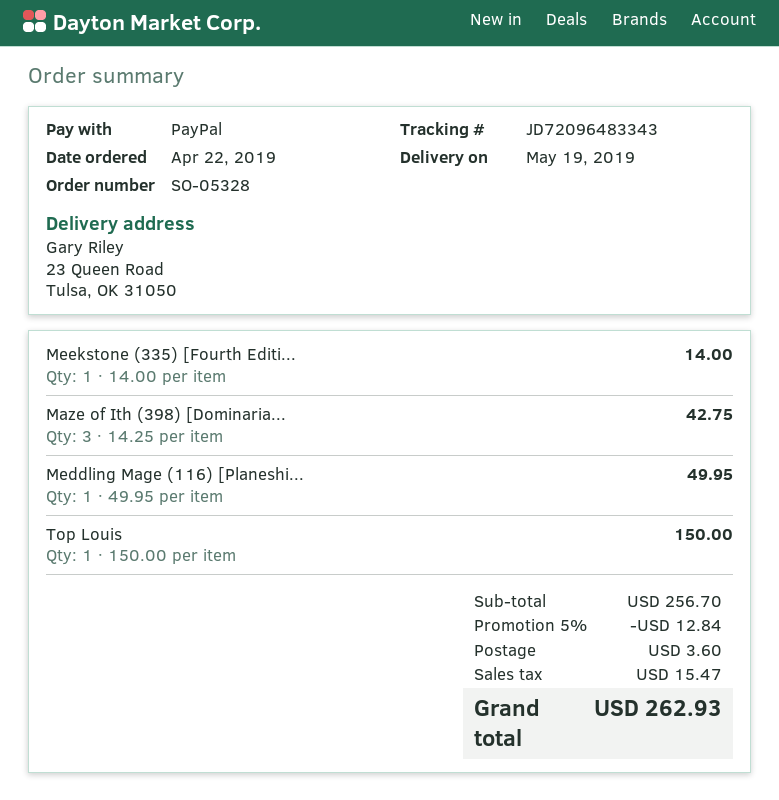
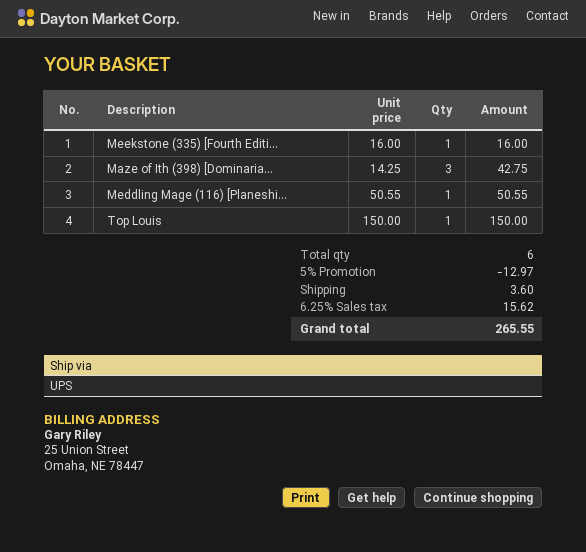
Meekstone (335) [Fourth Editi...: 1 x 14.00 = 14.00 -> 1 x 16.00 = 16.00
Meddling Mage (116) [Planeshi...: 1 x 49.95 = 49.95 -> 1 x 50.55 = 50.55
discount: 5% = 12.84 -> 5% = 12.97
tax: 15.47 -> 15.62
total: 262.93 -> 265.55

